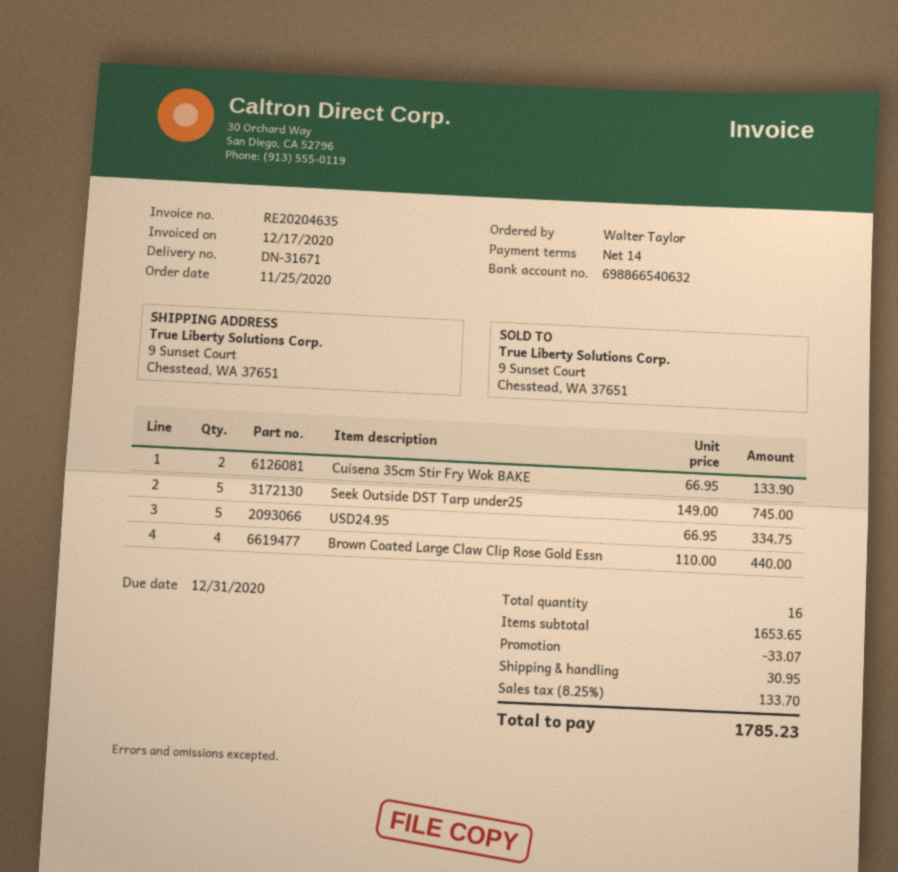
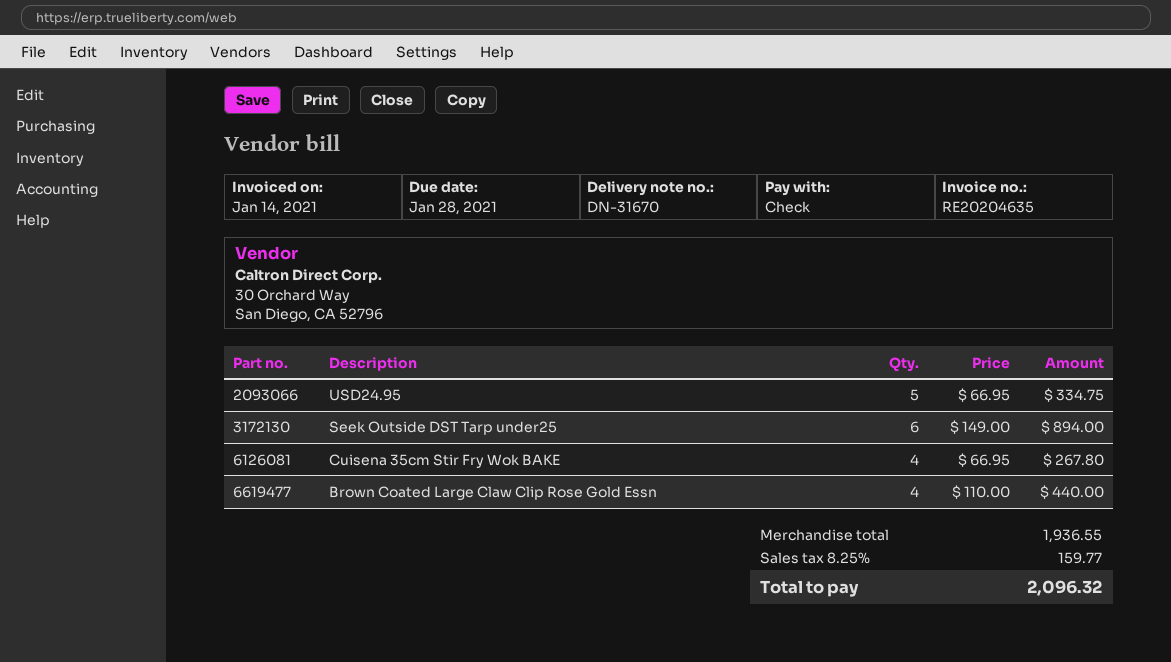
delivery note number: DN-31671 -> DN-31670
invoice date: 2020-12-17 -> 2021-01-14
due date: 2020-12-31 -> 2021-01-28
Cuisena 35cm Stir Fry Wok BAKE: 2 x 66.95 = 133.90 -> 4 x 66.95 = 267.80
Seek Outside DST Tarp under25: 5 x 149.00 = 745.00 -> 6 x 149.00 = 894.00
subtotal: 1653.65 -> 1936.55
discount: 33.07 -> none
shipping: 30.95 -> none
tax: 8.25% = 133.70 -> 8.25% = 159.77
total: 1785.23 -> 2096.32

